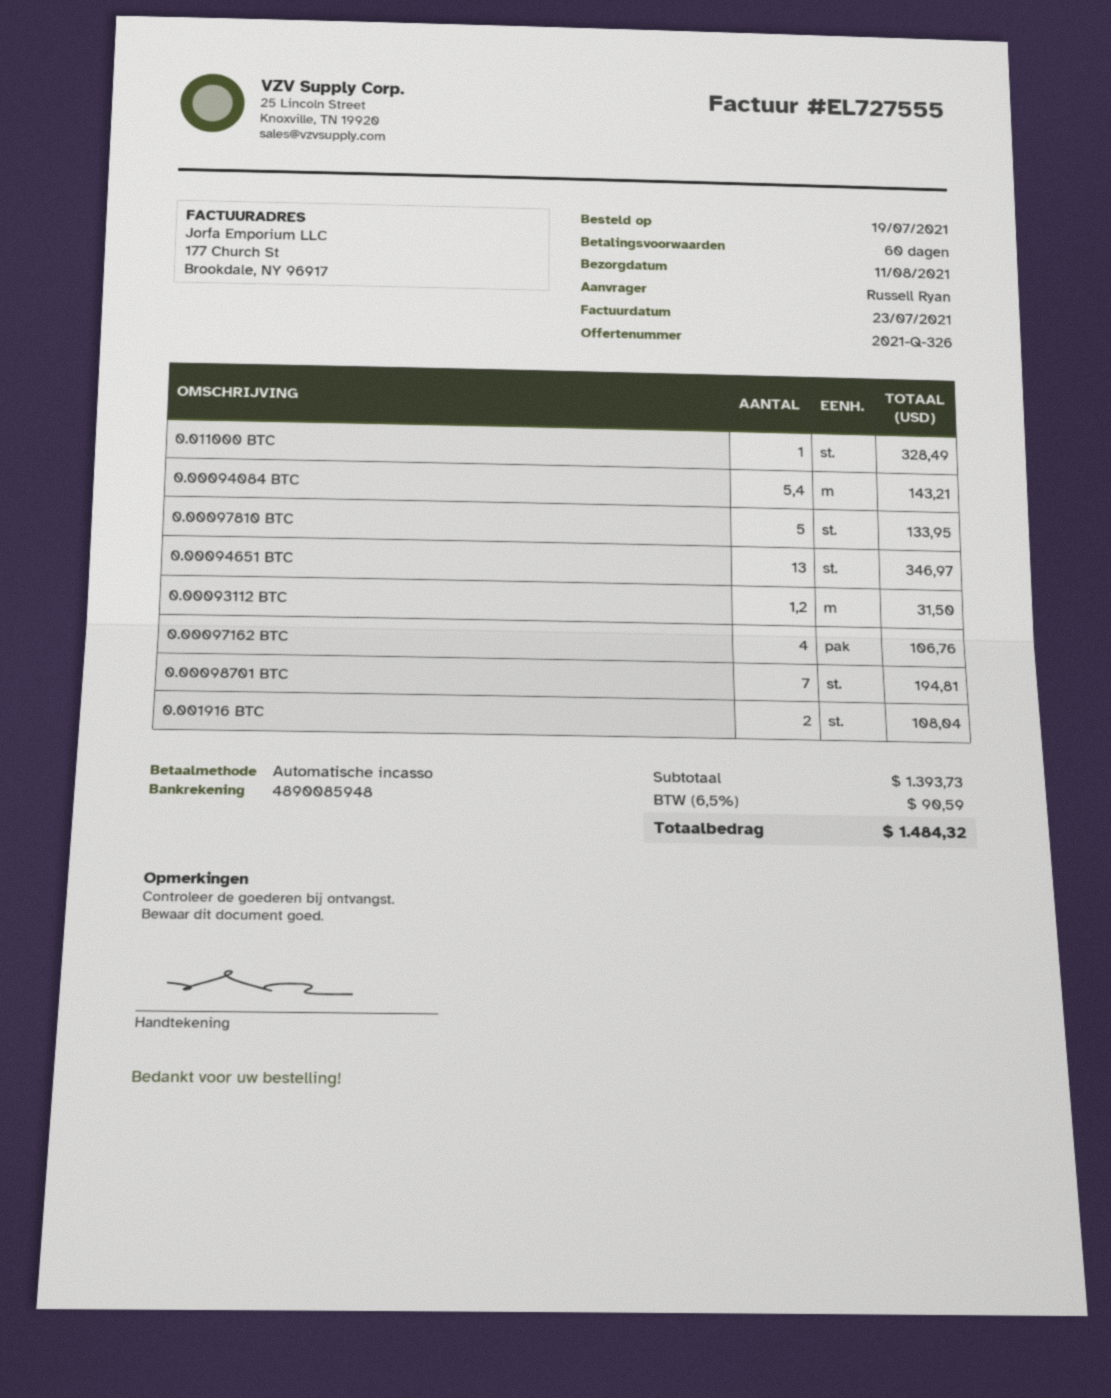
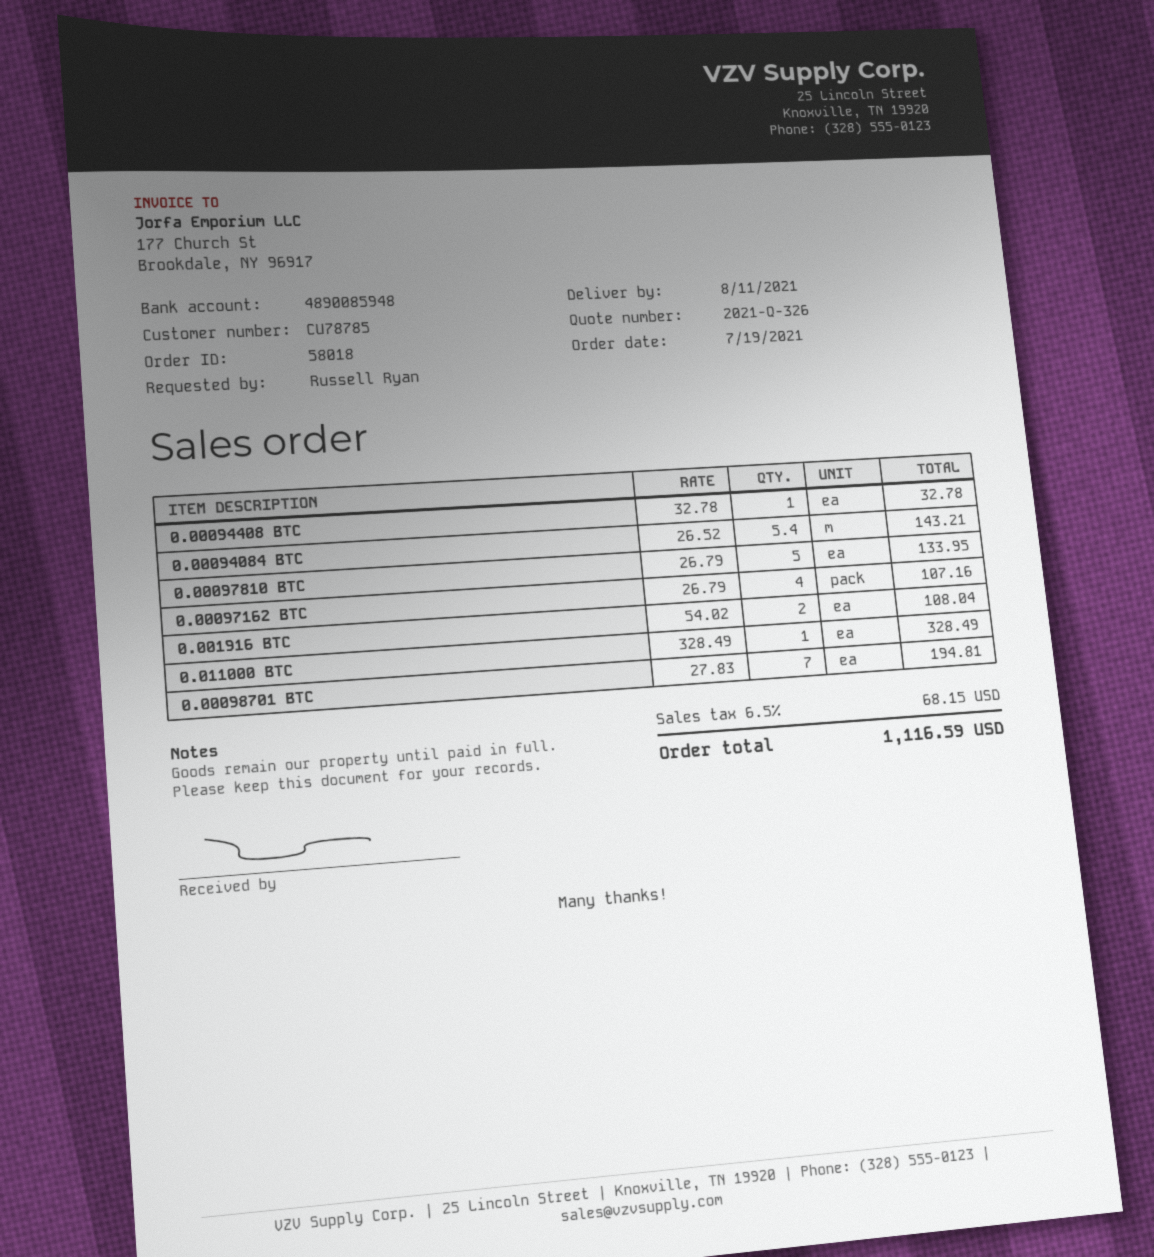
0.00094651 BTC: 13 for 346.97 -> none
0.00093112 BTC: 1.2 for 31.50 -> none
0.00097162 BTC: 4 for 106.76 -> 4 for 107.16
0.00094408 BTC: none -> 1 for 32.78
tax: 6.5% = 90.59 -> 6.5% = 68.15
total: 1484.32 -> 1116.59

